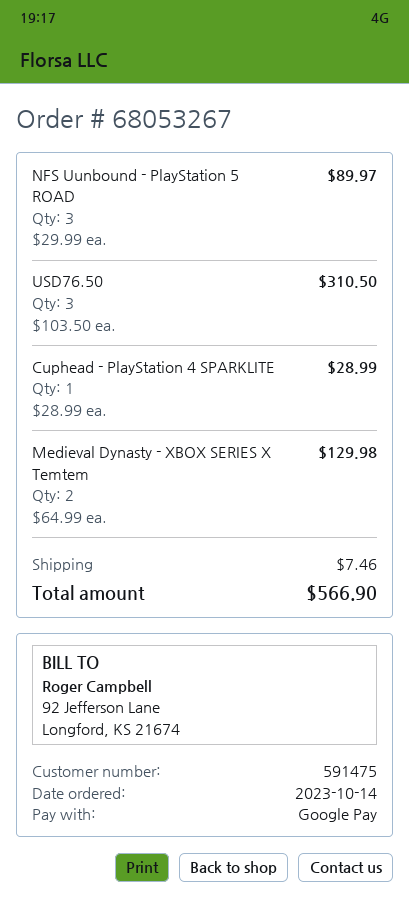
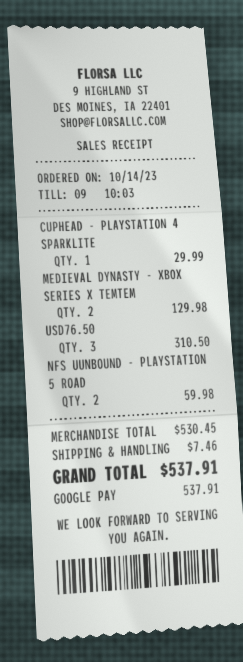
NFS Uunbound - PlayStation 5 ROAD: 3 for 89.97 -> 2 for 59.98
Cuphead - PlayStation 4 SPARKLITE: 1 for 28.99 -> 1 for 29.99
total: 566.90 -> 537.91

